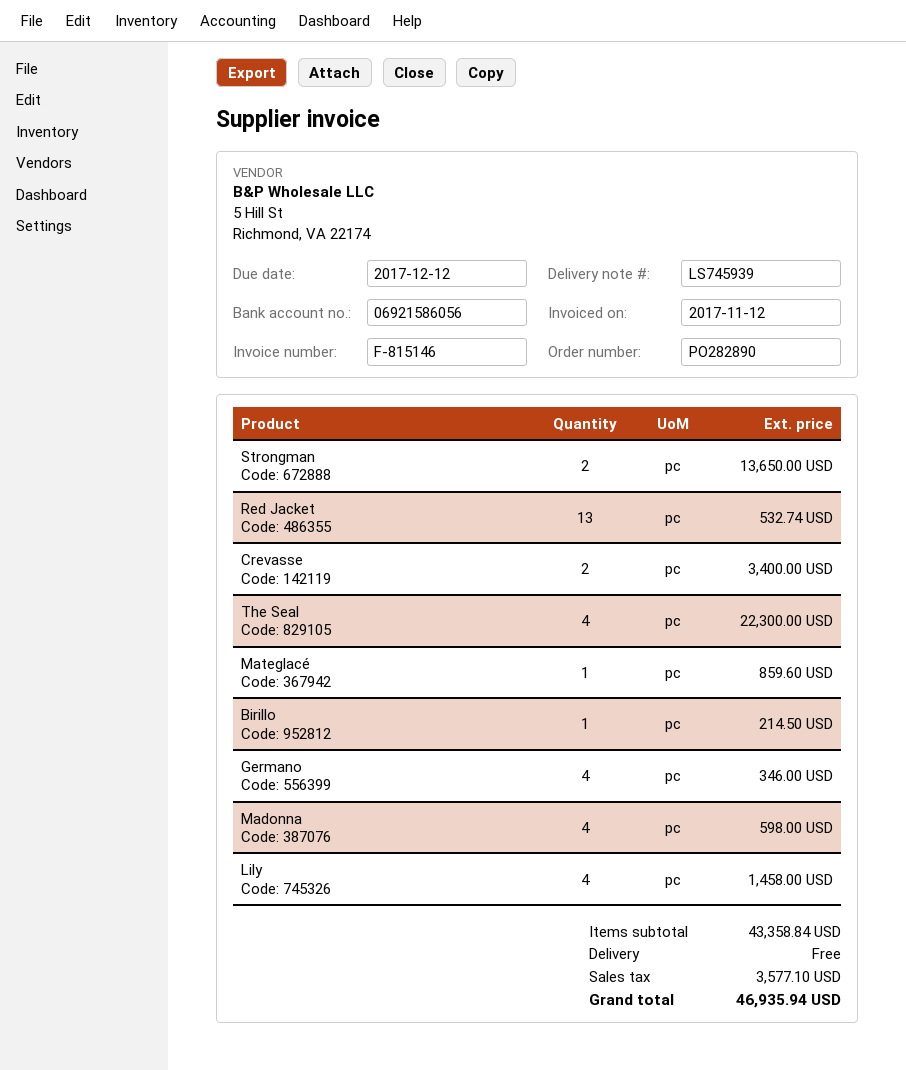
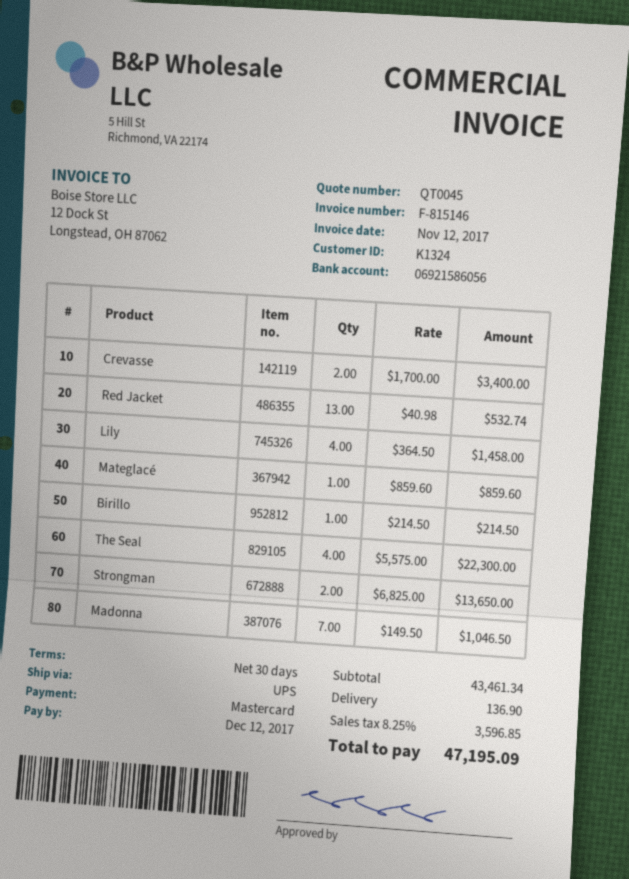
Germano: 4 for 346.00 -> none
Madonna: 4 for 598.00 -> 7 for 1046.50
subtotal: 43358.84 -> 43461.34
shipping: 0.00 -> 136.90
tax: 3577.10 -> 3596.85
total: 46935.94 -> 47195.09

